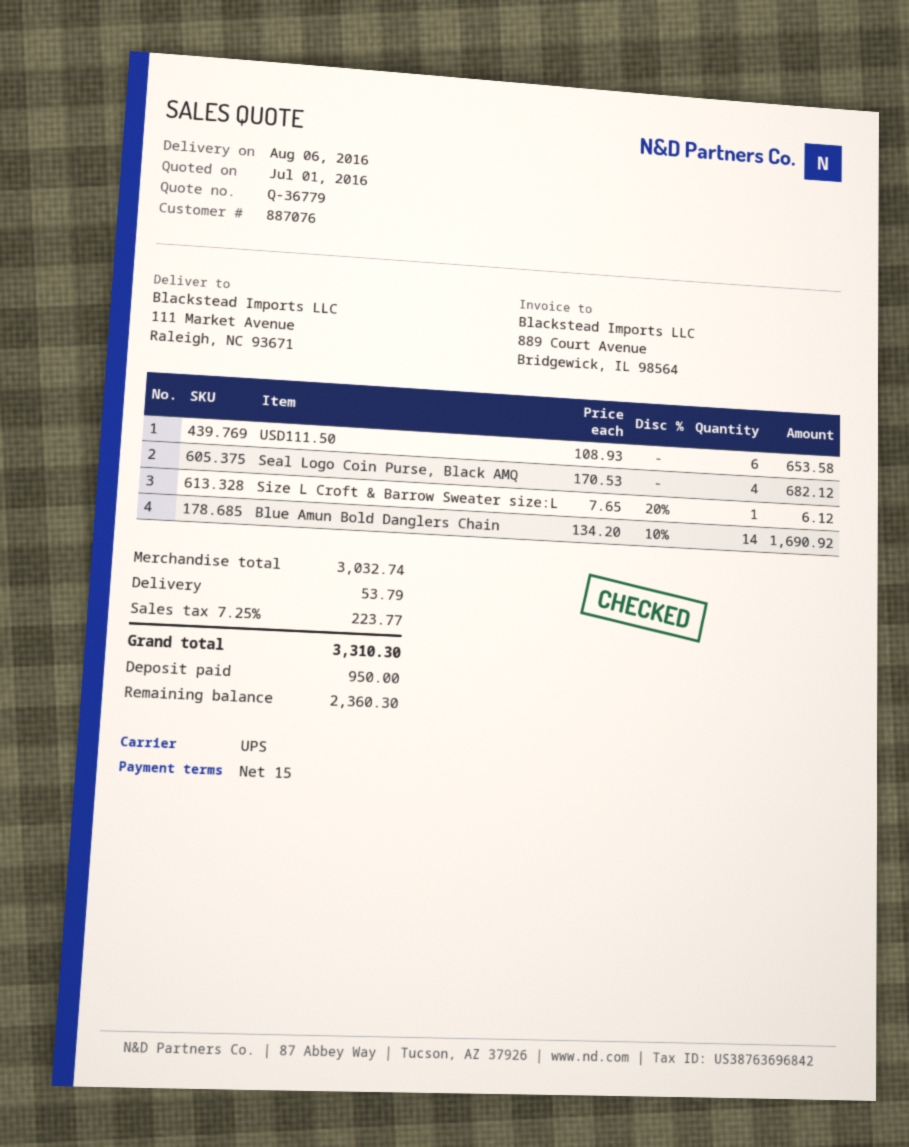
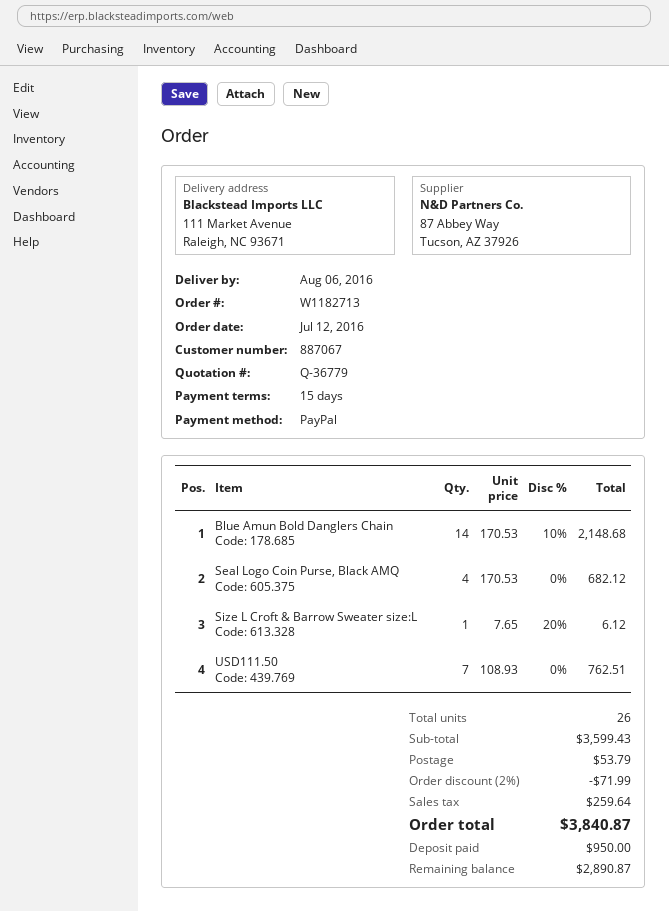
customer number: 887076 -> 887067
USD111.50: 6 x 108.93 = 653.58 -> 7 x 108.93 = 762.51
Blue Amun Bold Danglers Chain: 14 x 134.20 - 10% = 1690.92 -> 14 x 170.53 - 10% = 2148.68
subtotal: 3032.74 -> 3599.43
discount: none -> 2% = 71.99
tax: 223.77 -> 259.64
total: 3310.30 -> 3840.87
balance: 2360.30 -> 2890.87

